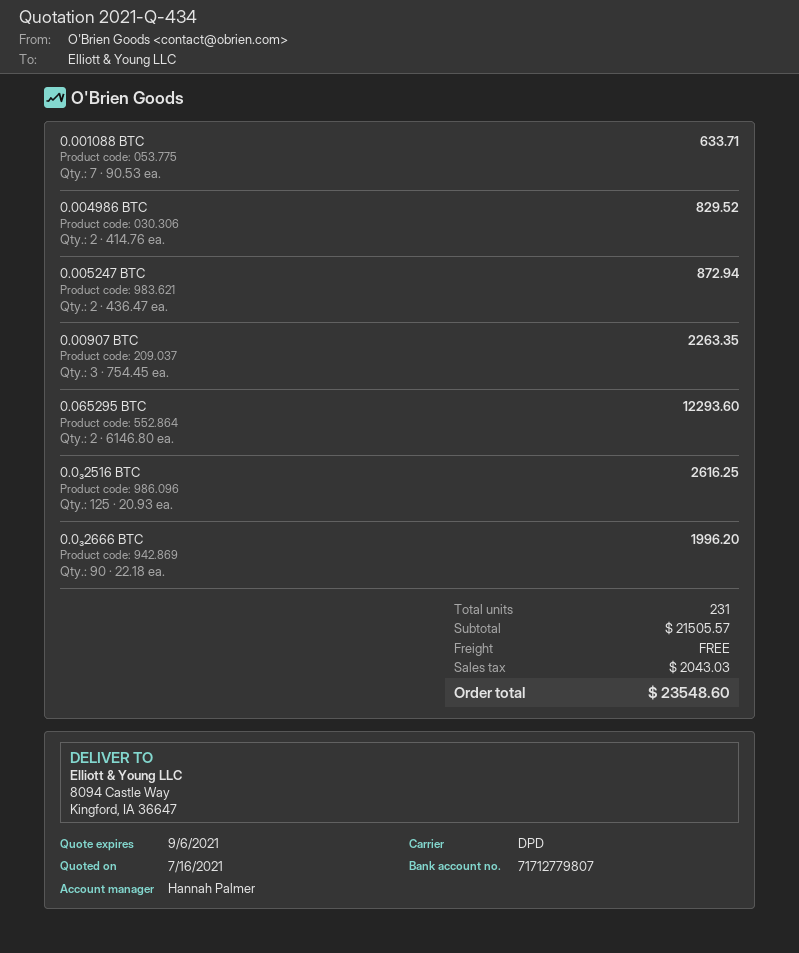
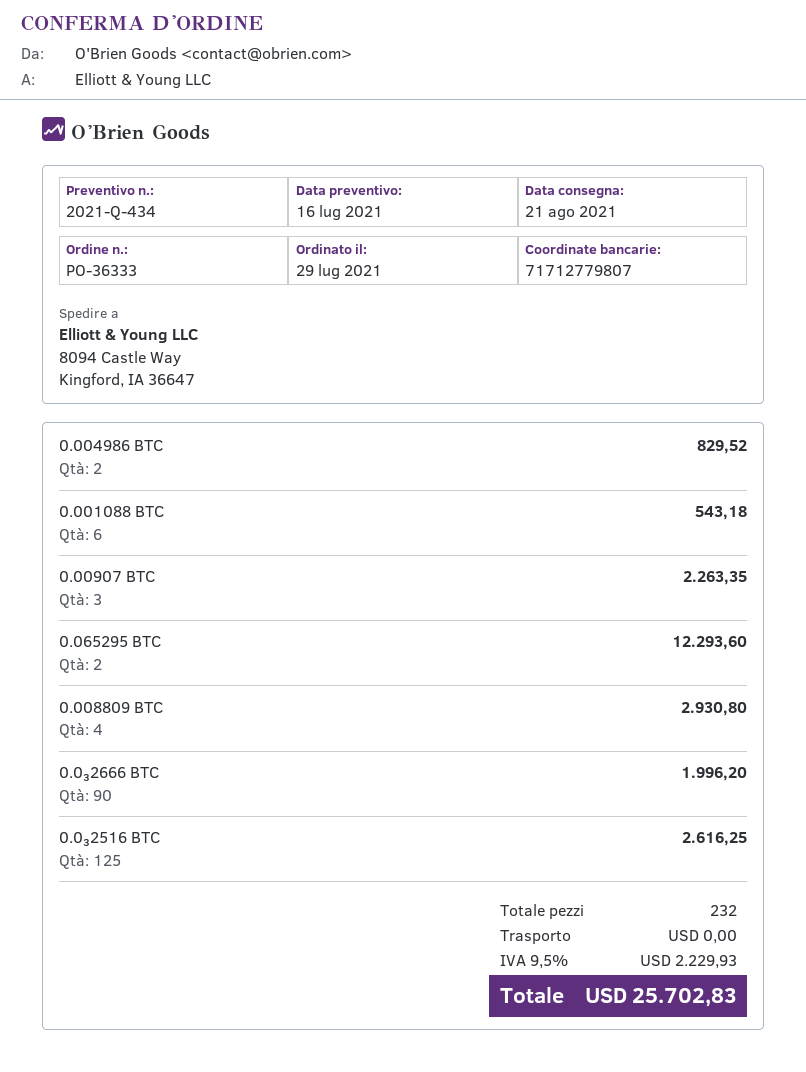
0.001088 BTC: 7 for 633.71 -> 6 for 543.18
0.005247 BTC: 2 for 872.94 -> none
0.008809 BTC: none -> 4 for 2930.80
total quantity: 231 -> 232
tax: 2043.03 -> 2229.93
total: 23548.60 -> 25702.83

